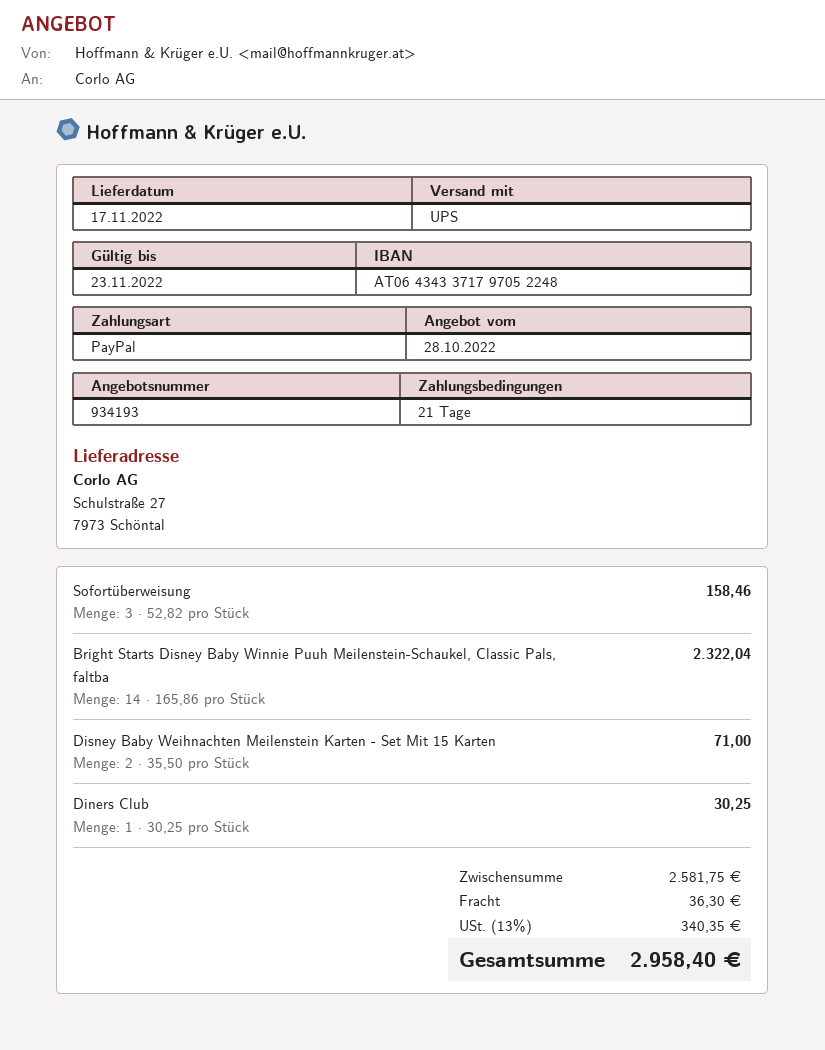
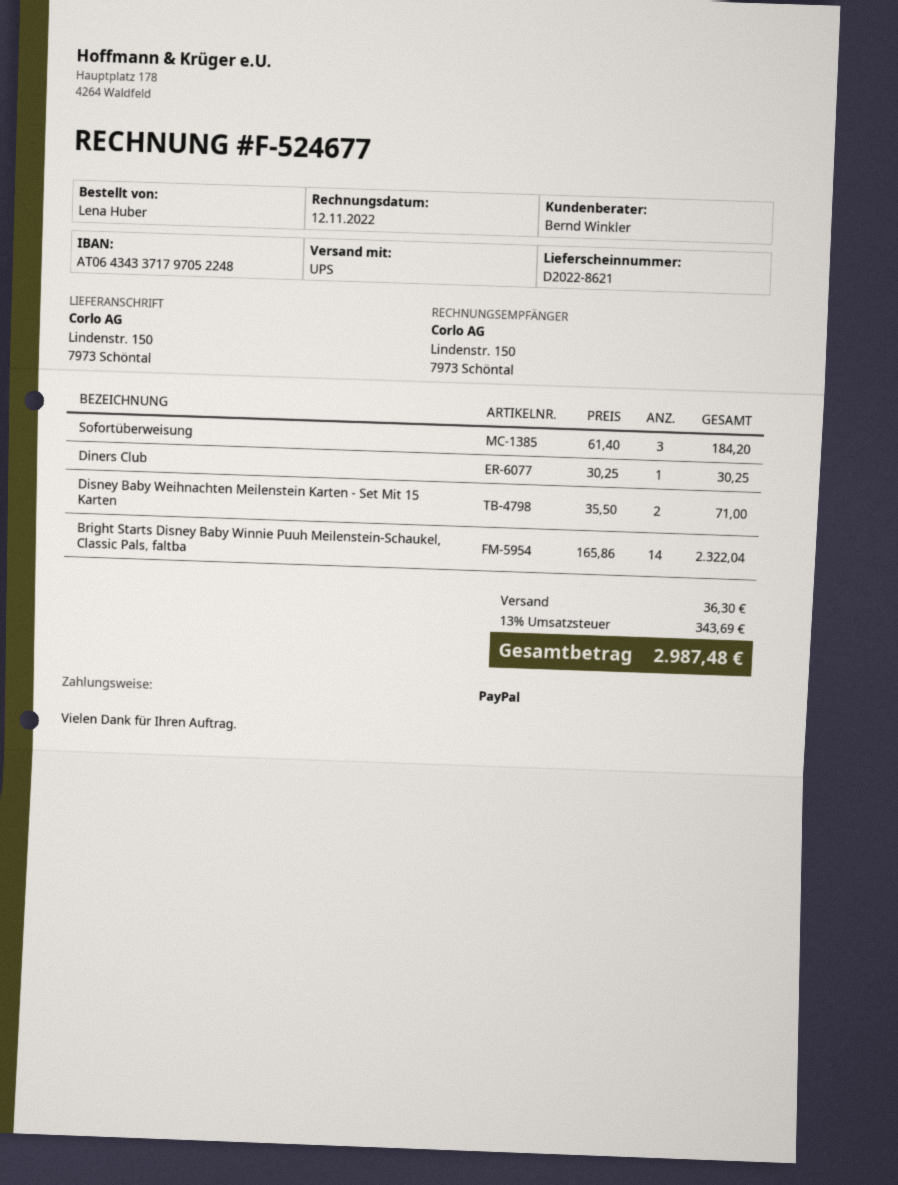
ship to: Schulstraße 27, 7973 Schöntal -> Lindenstr. 150, 7973 Schöntal
Sofortüberweisung: 3 x 52.82 = 158.46 -> 3 x 61.40 = 184.20
tax: 13% = 340.35 -> 13% = 343.69
total: 2958.40 -> 2987.48

